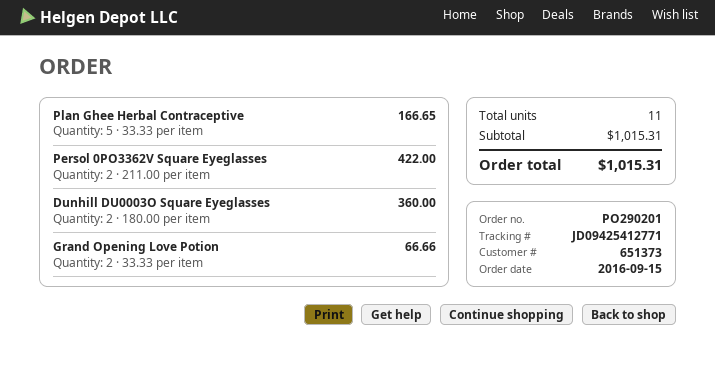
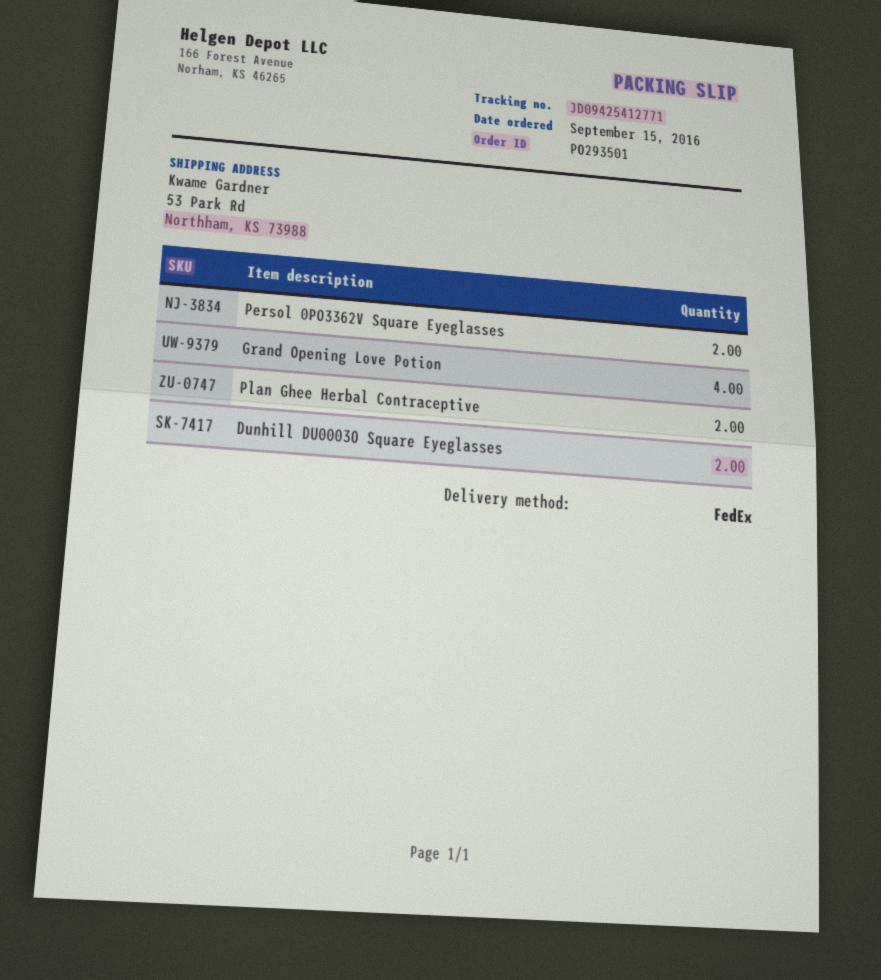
order number: PO290201 -> PO293501
Plan Ghee Herbal Contraceptive: 5 -> 2
Grand Opening Love Potion: 2 -> 4

